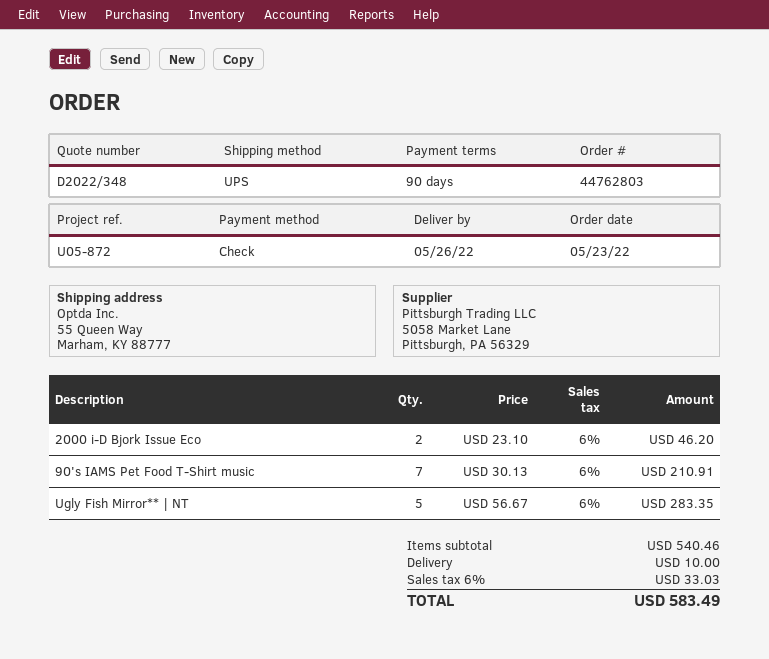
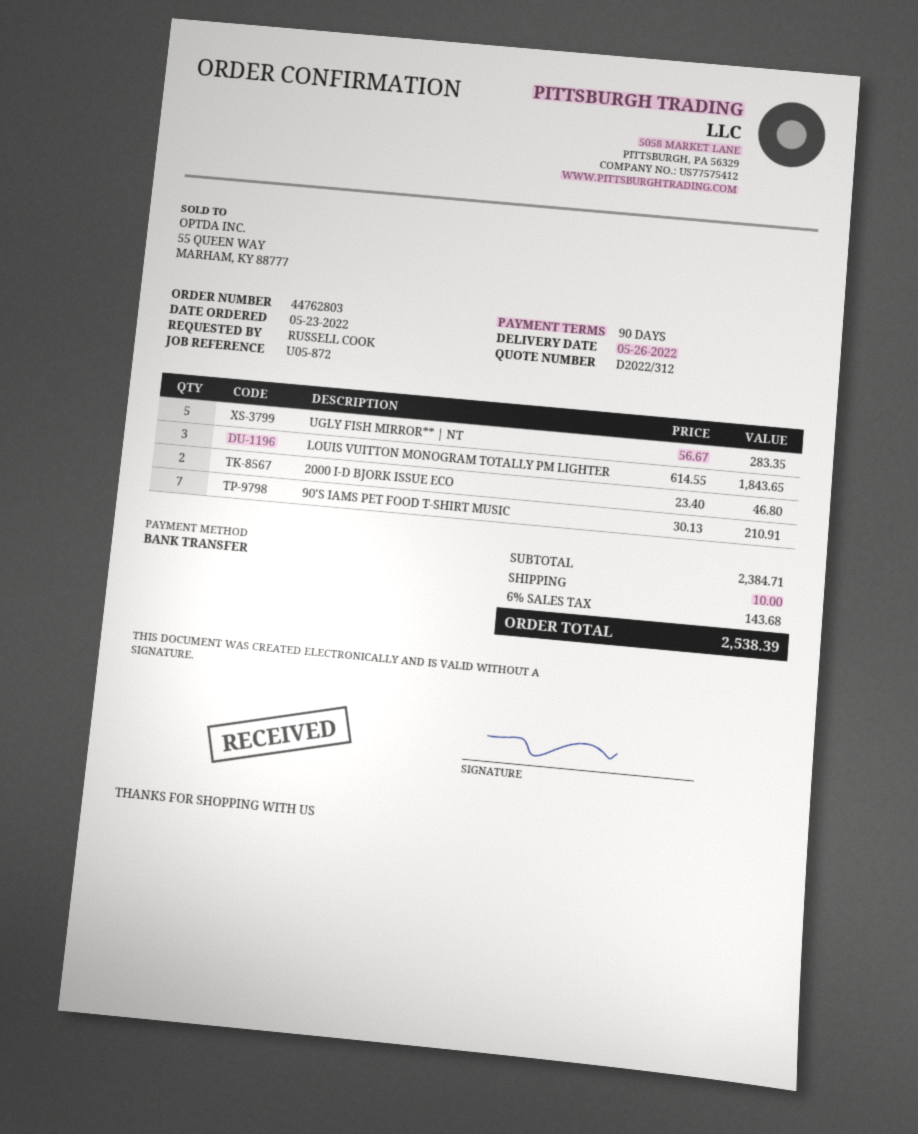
quote number: D2022/348 -> D2022/312
payment method: cheque -> bank transfer
2000 i-D Bjork Issue Eco: 2 x 23.10 = 46.20 -> 2 x 23.40 = 46.80
LOUIS VUITTON MONOGRAM TOTALLY PM LIGHTER: none -> 3 x 614.55 = 1843.65
subtotal: 540.46 -> 2384.71
tax: 6% = 33.03 -> 6% = 143.68
total: 583.49 -> 2538.39

